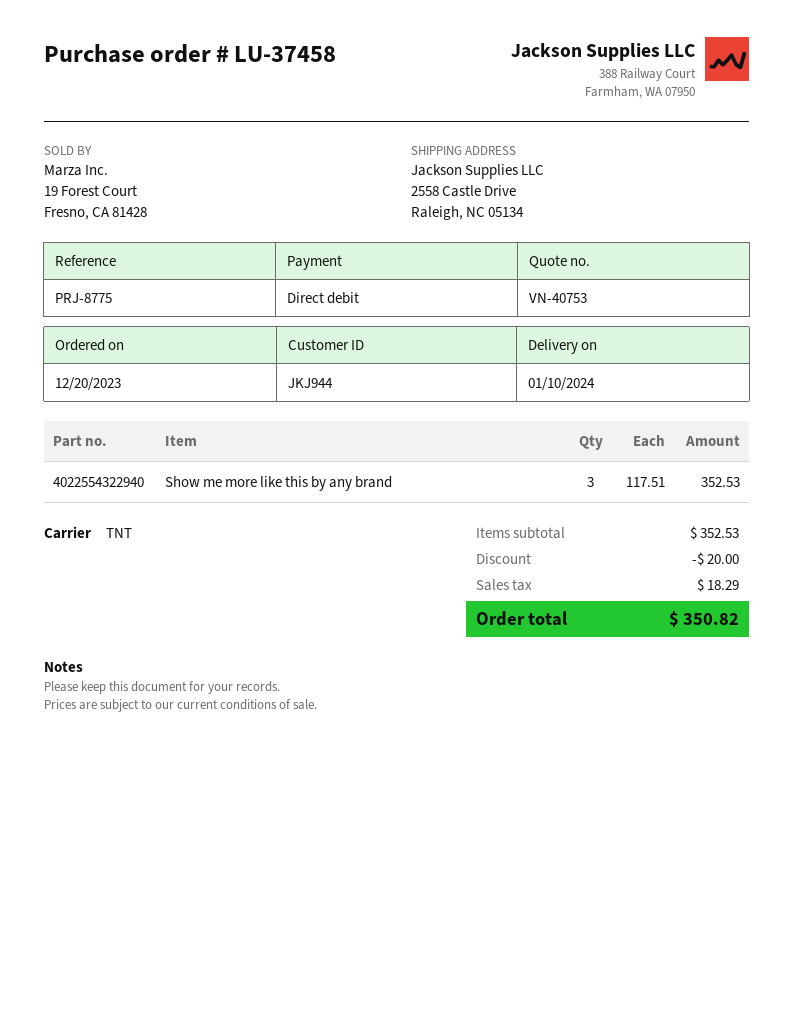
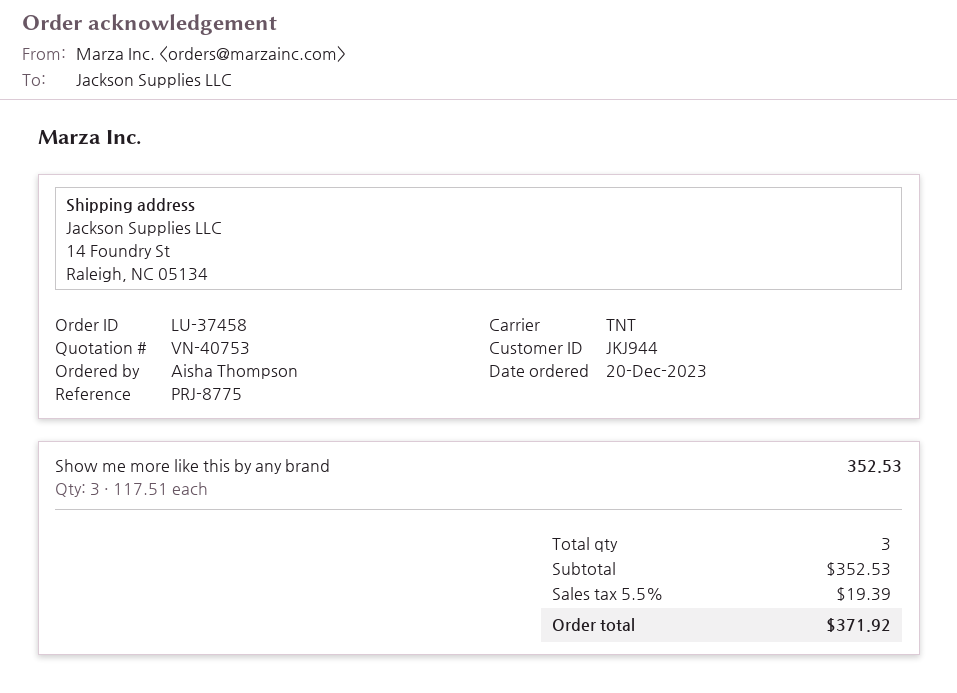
ship to: 2558 Castle Drive, Raleigh, NC 05134 -> 14 Foundry St, Raleigh, NC 05134
discount: 20.00 -> none
tax: 18.29 -> 19.39
total: 350.82 -> 371.92

